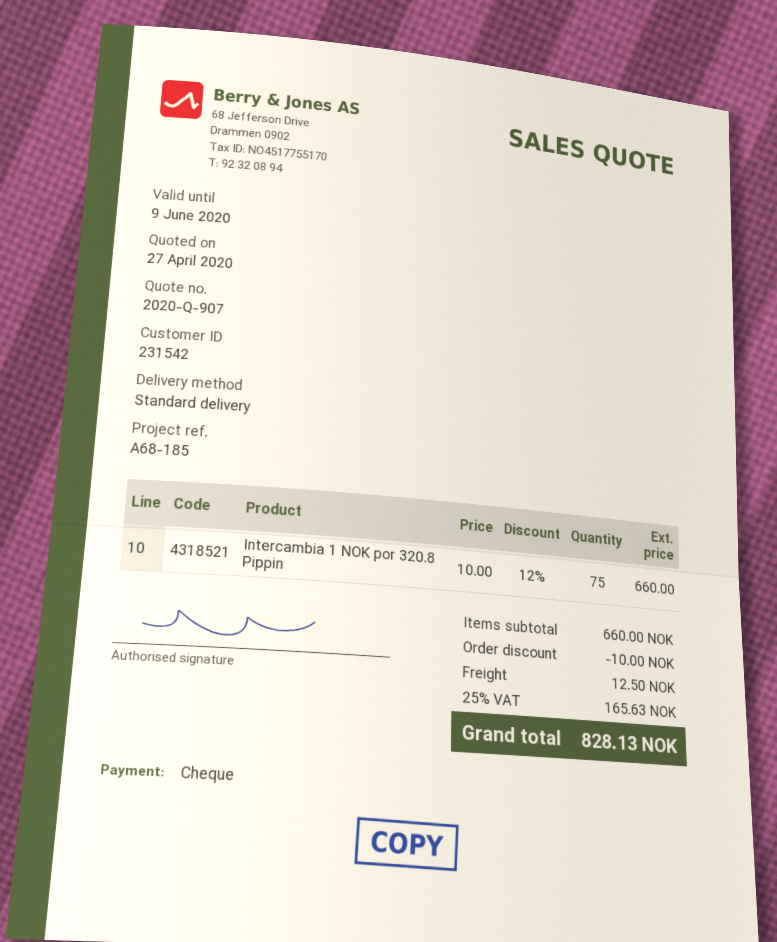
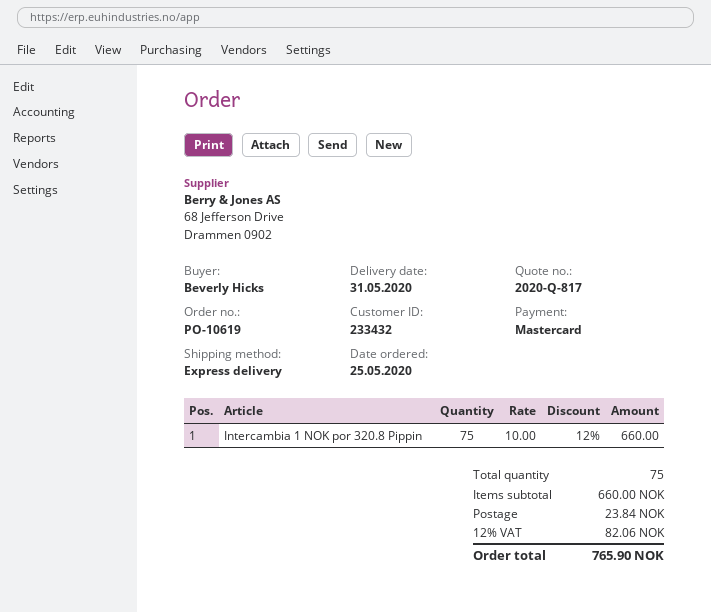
quote number: 2020-Q-907 -> 2020-Q-817
customer number: 231542 -> 233432
payment method: cheque -> Mastercard
shipping method: standard -> express
discount: 10.00 -> none
shipping: 12.50 -> 23.84
tax: 25% = 165.63 -> 12% = 82.06
total: 828.13 -> 765.90

